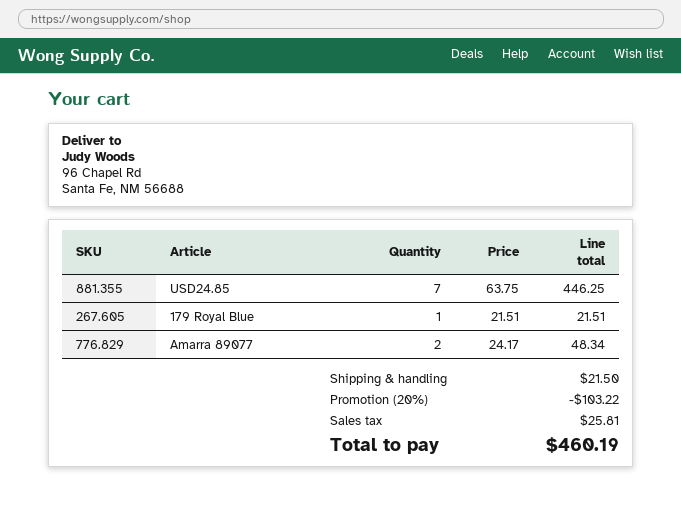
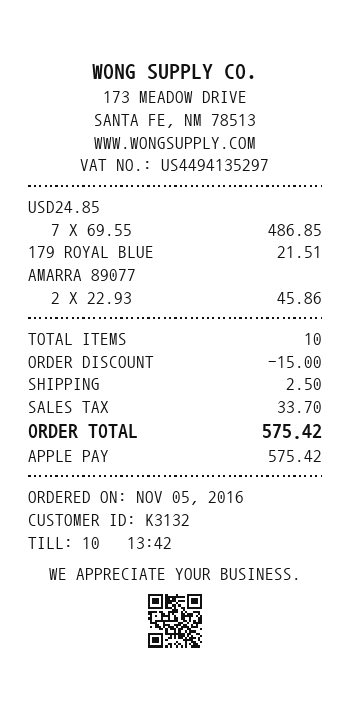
USD24.85: 7 x 63.75 = 446.25 -> 7 x 69.55 = 486.85
Amarra 89077: 2 x 24.17 = 48.34 -> 2 x 22.93 = 45.86
discount: 103.22 -> 15.00
shipping: 21.50 -> 2.50
tax: 25.81 -> 33.70
total: 460.19 -> 575.42

